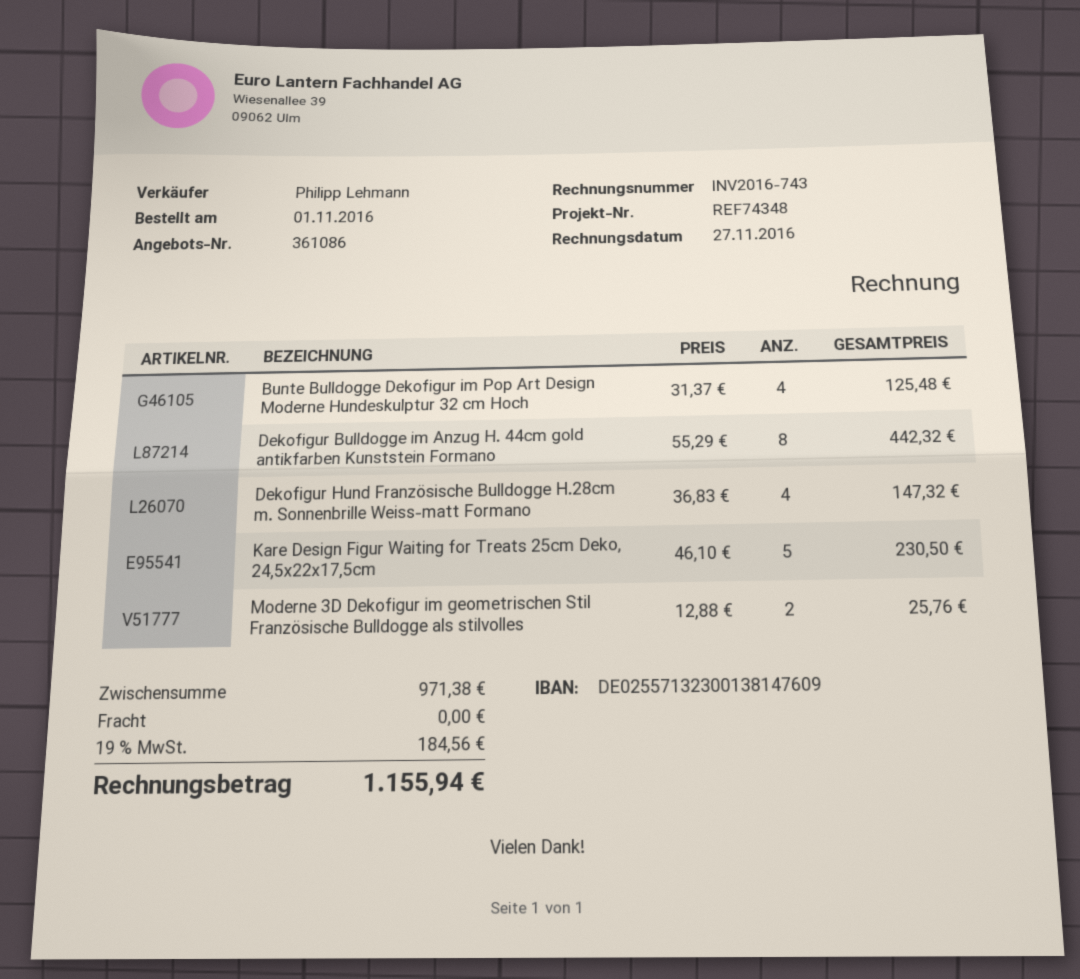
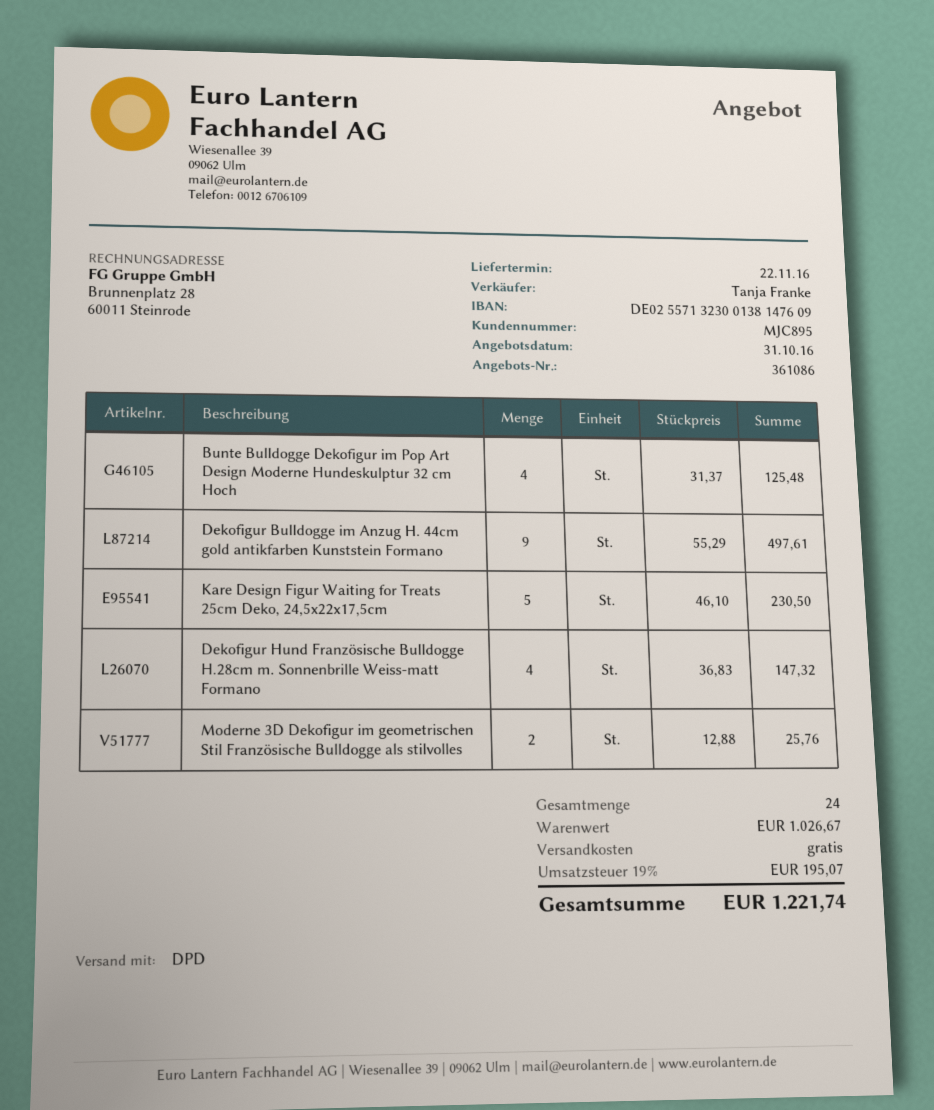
sales rep: Philipp Lehmann -> Tanja Franke
Dekofigur Bulldogge im Anzug H. 44cm gold antikfarben Kunststein Formano: 8 x 55.29 = 442.32 -> 9 x 55.29 = 497.61
subtotal: 971.38 -> 1026.67
tax: 19% = 184.56 -> 19% = 195.07
total: 1155.94 -> 1221.74

